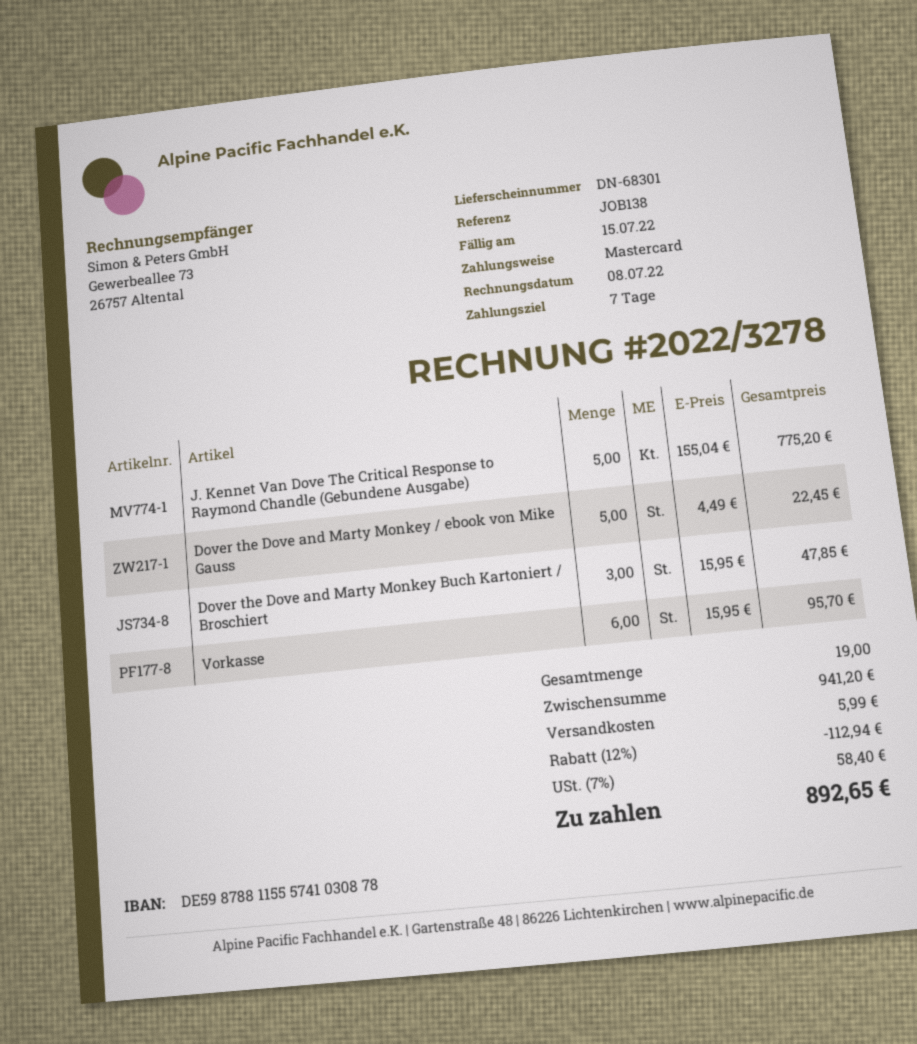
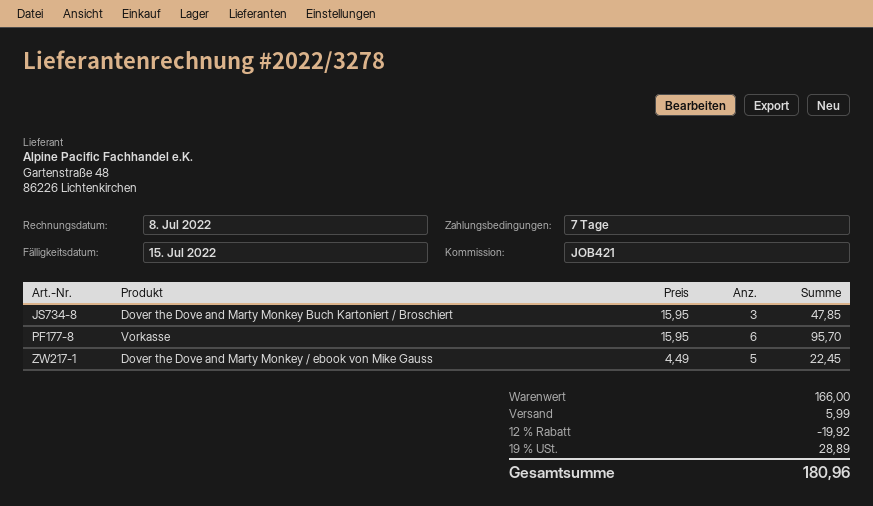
reference: JOB138 -> JOB421
J. Kennet Van Dove The Critical Response to Raymond Chandle (Gebundene Ausgabe): 5 x 155.04 = 775.20 -> none
subtotal: 941.20 -> 166.00
discount: 12% = 112.94 -> 12% = 19.92
tax: 7% = 58.40 -> 19% = 28.89
total: 892.65 -> 180.96

